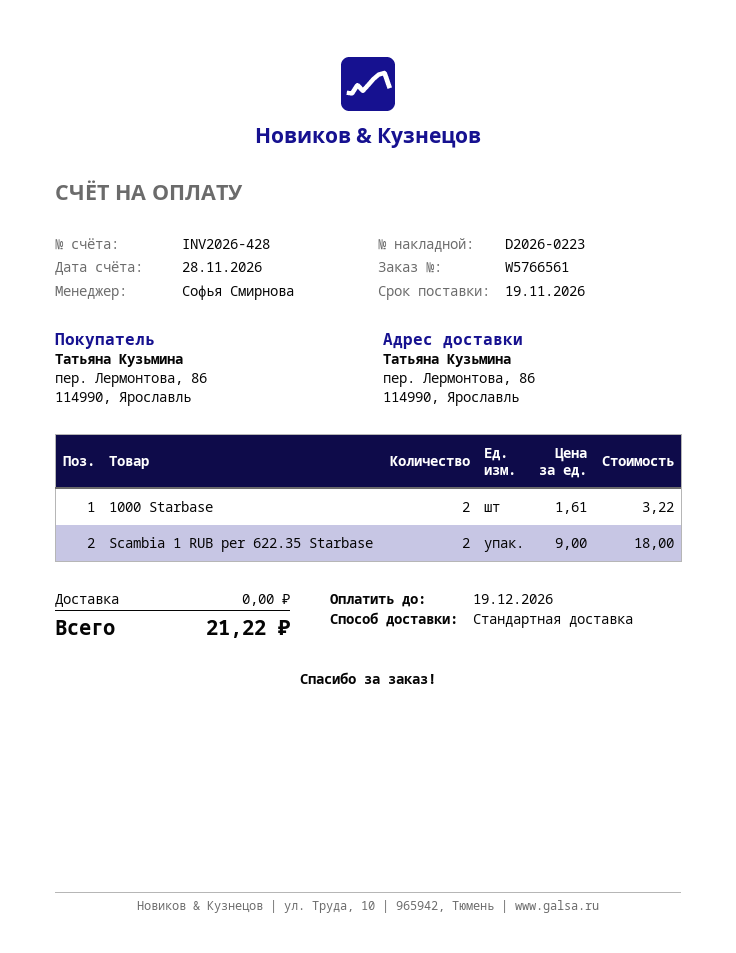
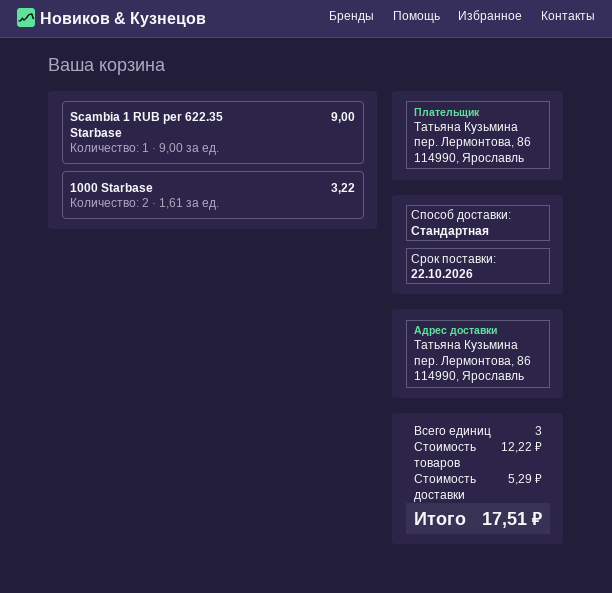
delivery date: 2026-11-19 -> 2026-10-22
Scambia 1 RUB per 622.35 Starbase: 2 x 9.00 = 18.00 -> 1 x 9.00 = 9.00
shipping: 0.00 -> 5.29
total: 21.22 -> 17.51

